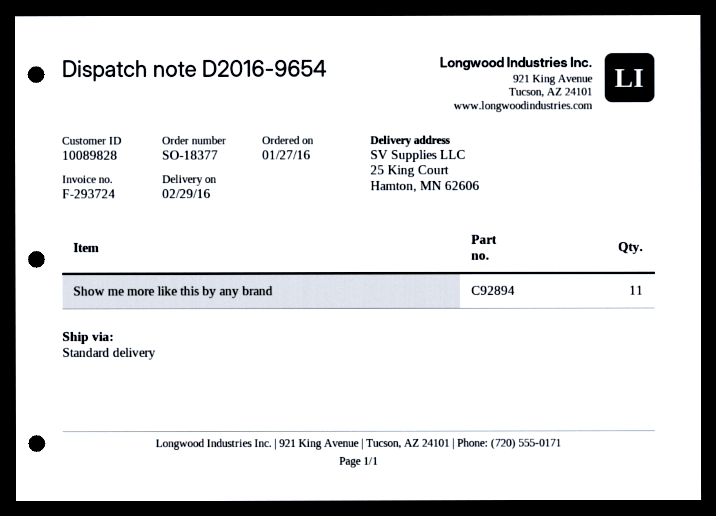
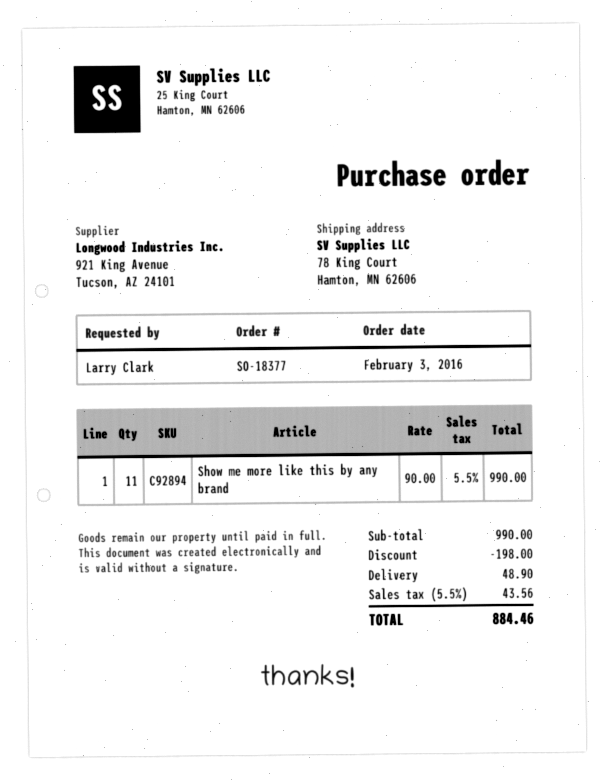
order date: 2016-01-27 -> 2016-02-03
ship to: 25 King Court, Hamton, MN 62606 -> 78 King Court, Hamton, MN 62606

